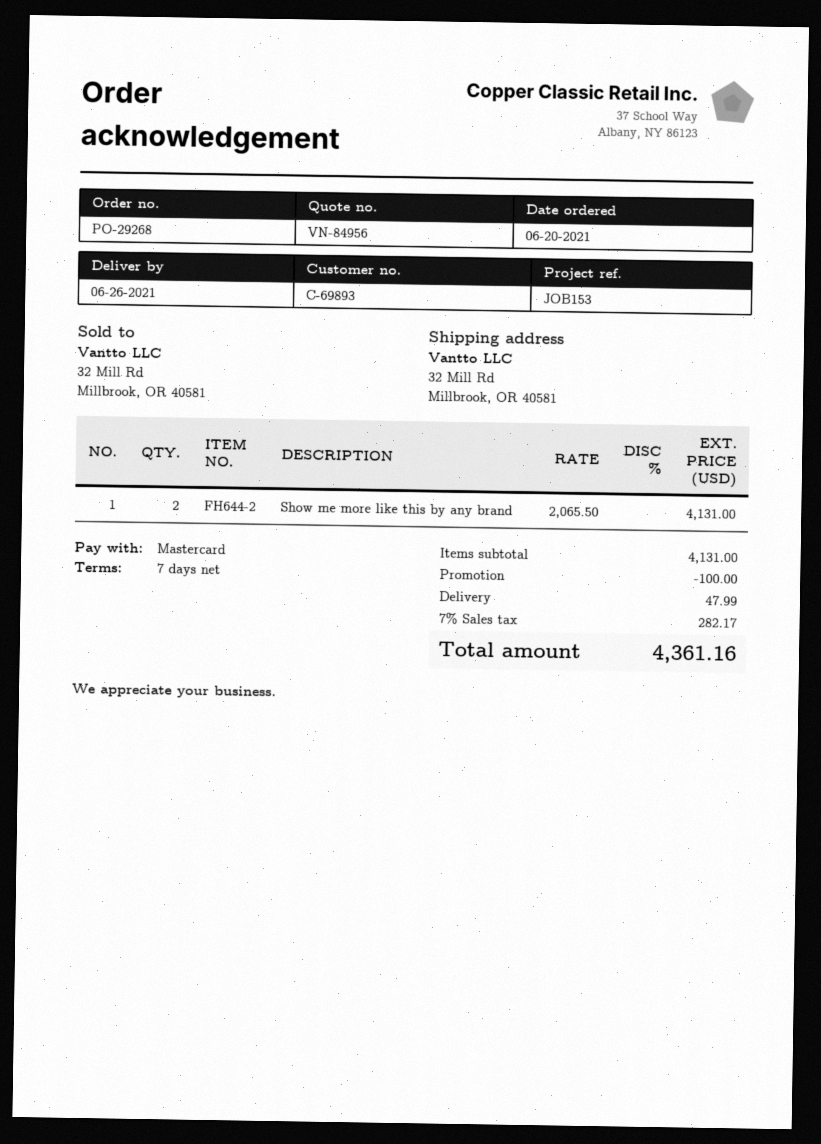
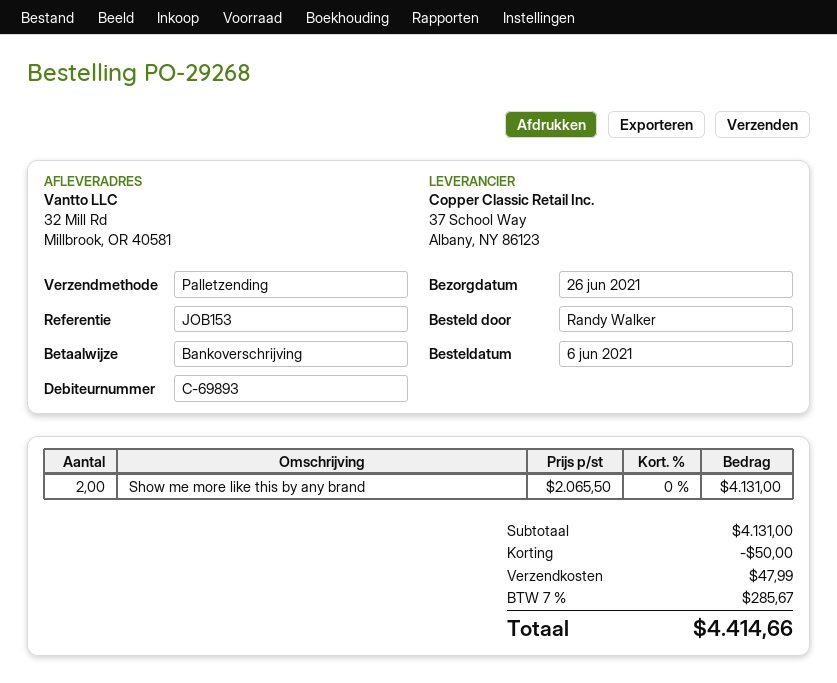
order date: 2021-06-20 -> 2021-06-06
payment method: Mastercard -> bank transfer
discount: 100.00 -> 50.00
tax: 7% = 282.17 -> 7% = 285.67
total: 4361.16 -> 4414.66

